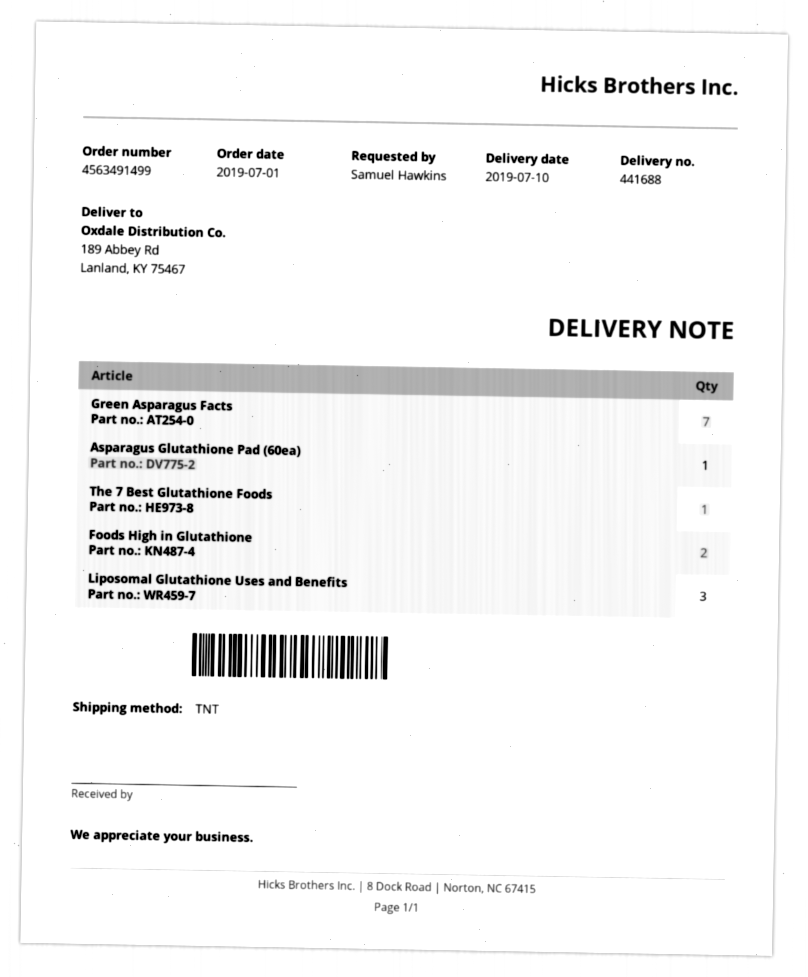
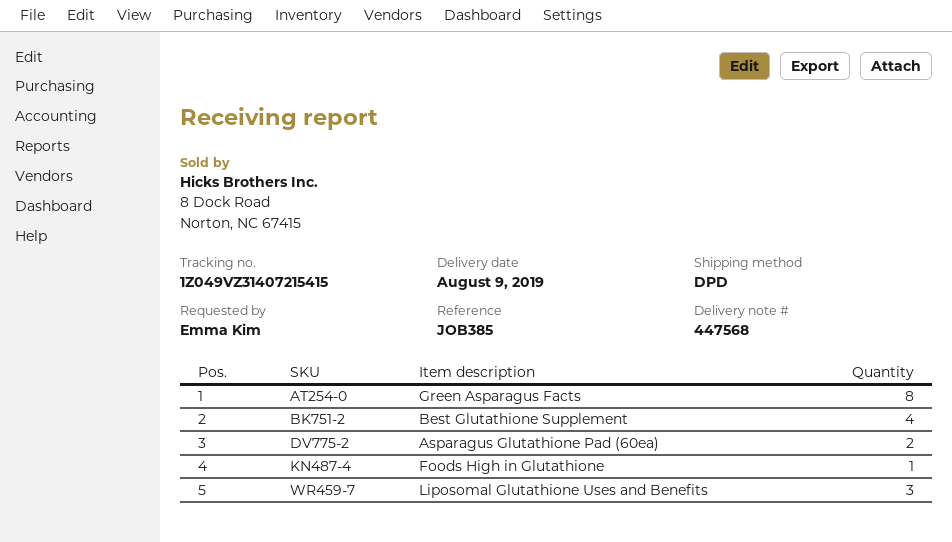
delivery note number: 441688 -> 447568
delivery date: 2019-07-10 -> 2019-08-09
ordered by: Samuel Hawkins -> Emma Kim
shipping method: TNT -> DPD
Green Asparagus Facts: 7 -> 8
Asparagus Glutathione Pad (60ea): 1 -> 2
The 7 Best Glutathione Foods: 1 -> none
Foods High in Glutathione: 2 -> 1
Best Glutathione Supplement: none -> 4

